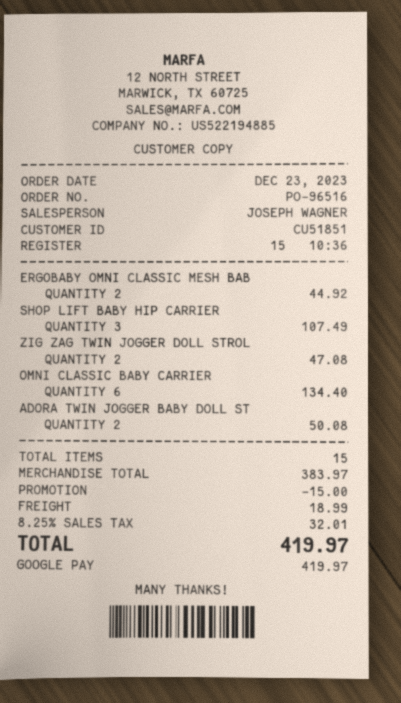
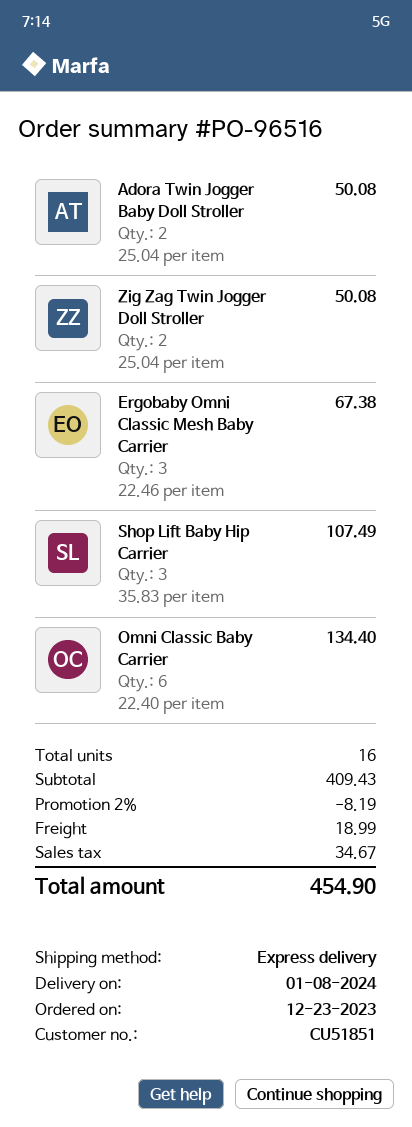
ERGOBABY OMNI CLASSIC MESH BAB: 2 for 44.92 -> 3 for 67.38
ZIG ZAG TWIN JOGGER DOLL STROL: 2 for 47.08 -> 2 for 50.08
total quantity: 15 -> 16
subtotal: 383.97 -> 409.43
discount: 15.00 -> 8.19
tax: 32.01 -> 34.67
total: 419.97 -> 454.90

